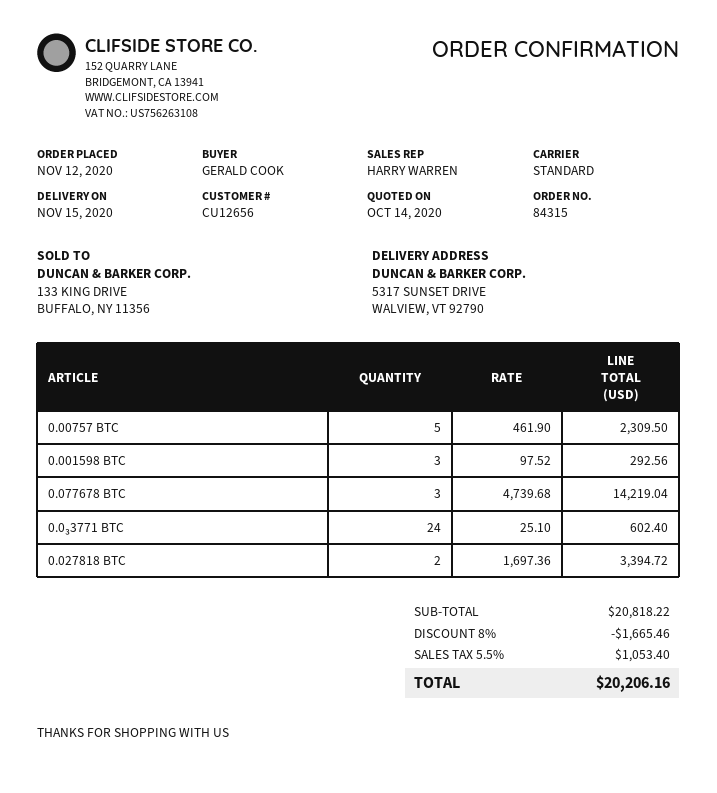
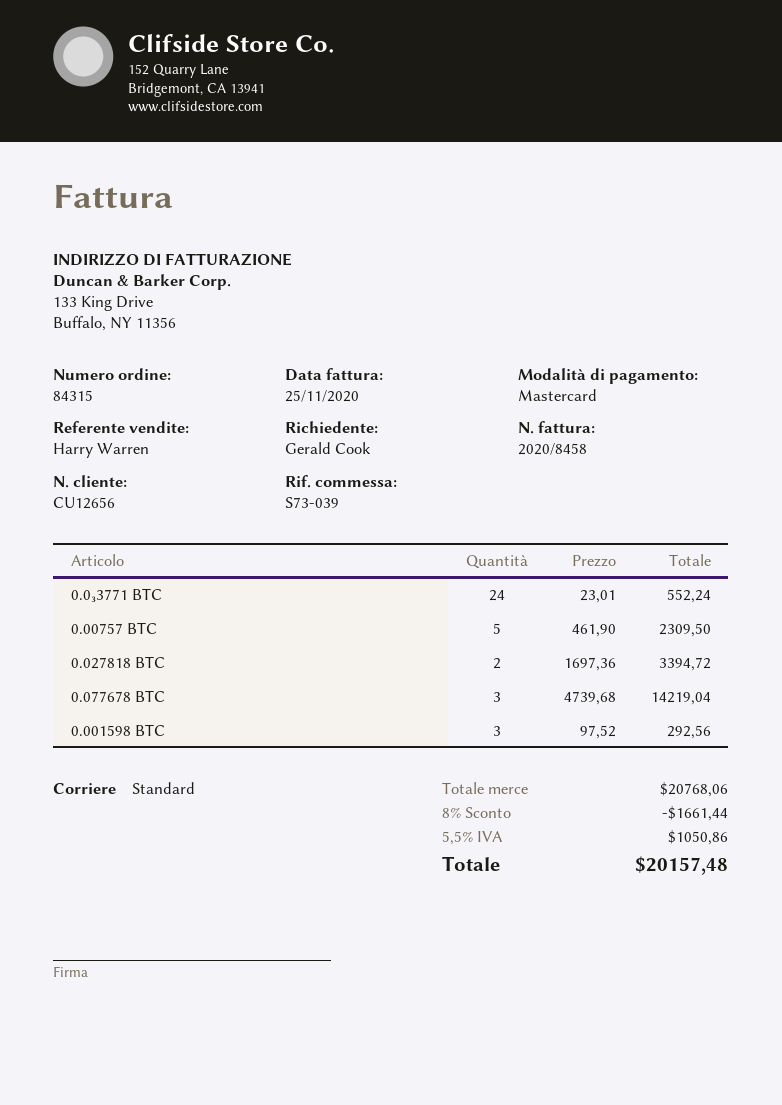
0.0₃3771 BTC: 24 x 25.10 = 602.40 -> 24 x 23.01 = 552.24
subtotal: 20818.22 -> 20768.06
discount: 8% = 1665.46 -> 8% = 1661.44
tax: 5.5% = 1053.40 -> 5.5% = 1050.86
total: 20206.16 -> 20157.48

